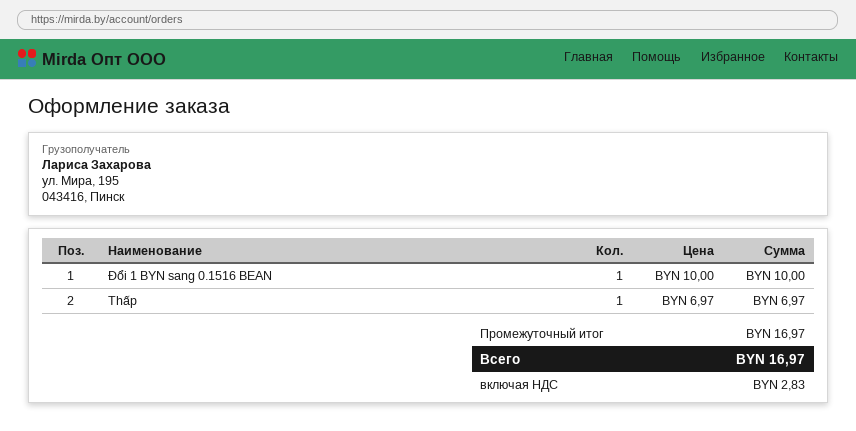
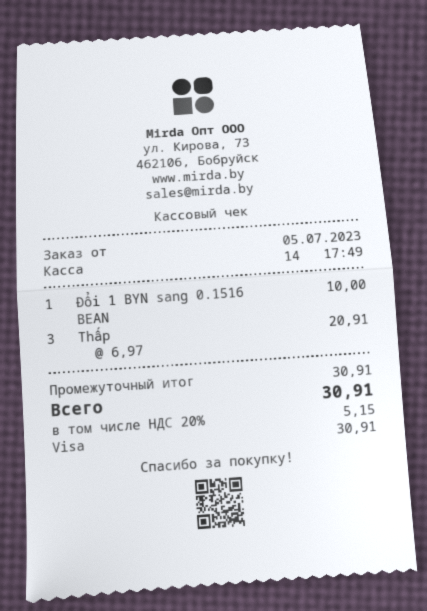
Thấp: 1 x 6.97 = 6.97 -> 3 x 6.97 = 20.91
subtotal: 16.97 -> 30.91
tax: 2.83 -> 5.15
total: 16.97 -> 30.91

